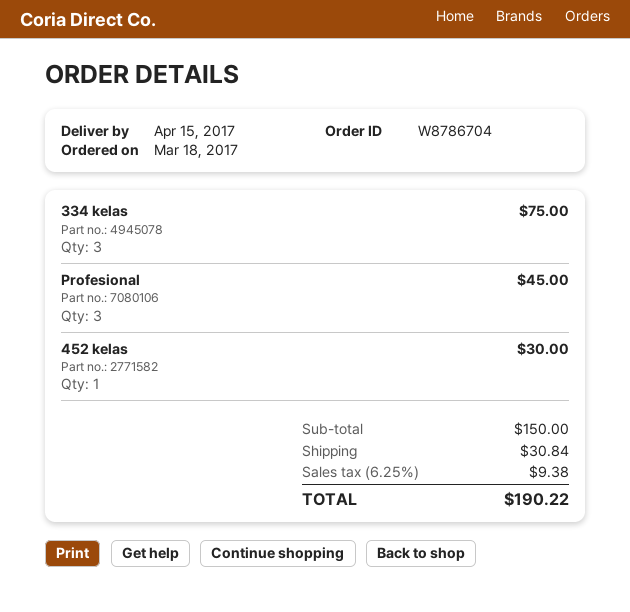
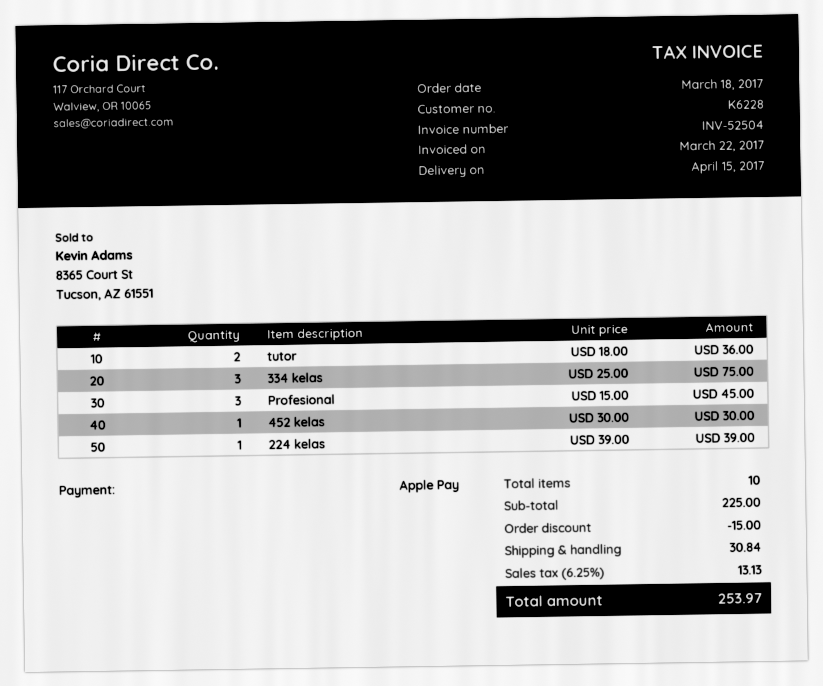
tutor: none -> 2 for 36.00
224 kelas: none -> 1 for 39.00
subtotal: 150.00 -> 225.00
discount: none -> 15.00
tax: 6.25% = 9.38 -> 6.25% = 13.13
total: 190.22 -> 253.97

